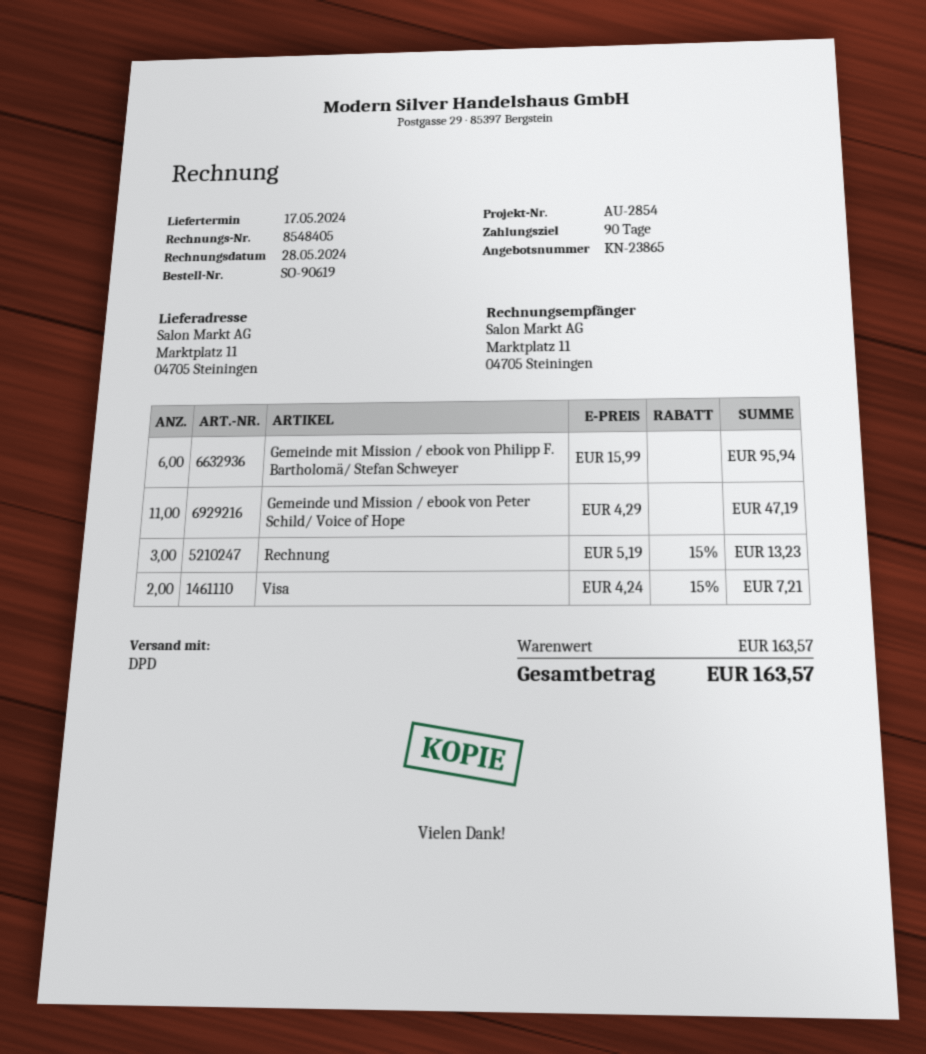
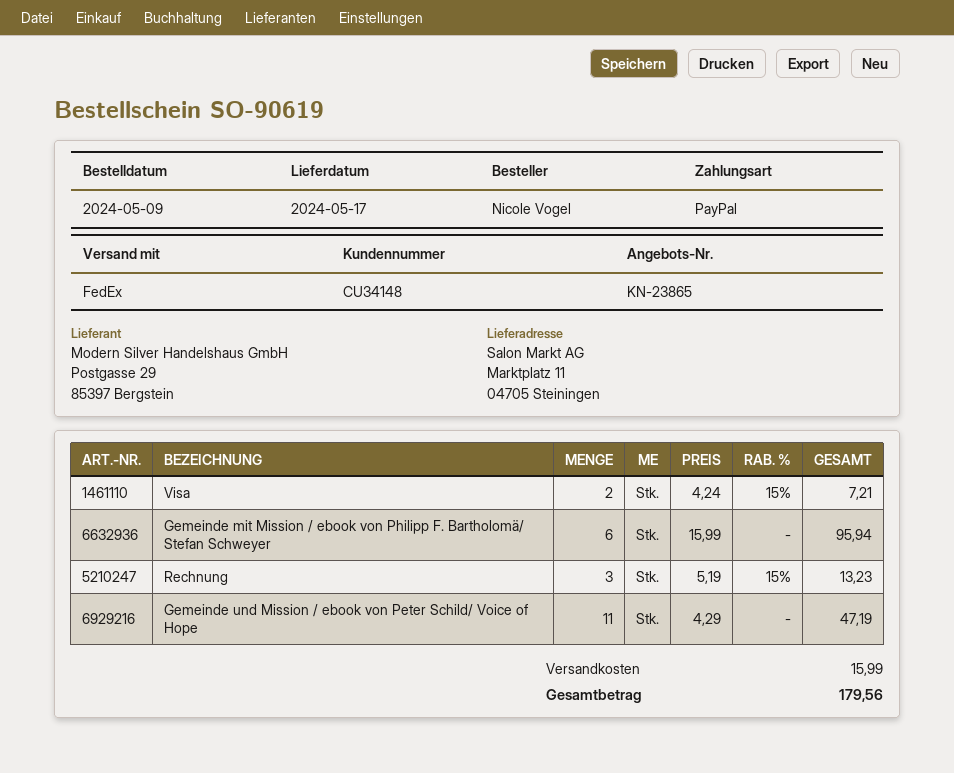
shipping method: DPD -> FedEx
shipping: none -> 15.99
total: 163.57 -> 179.56

